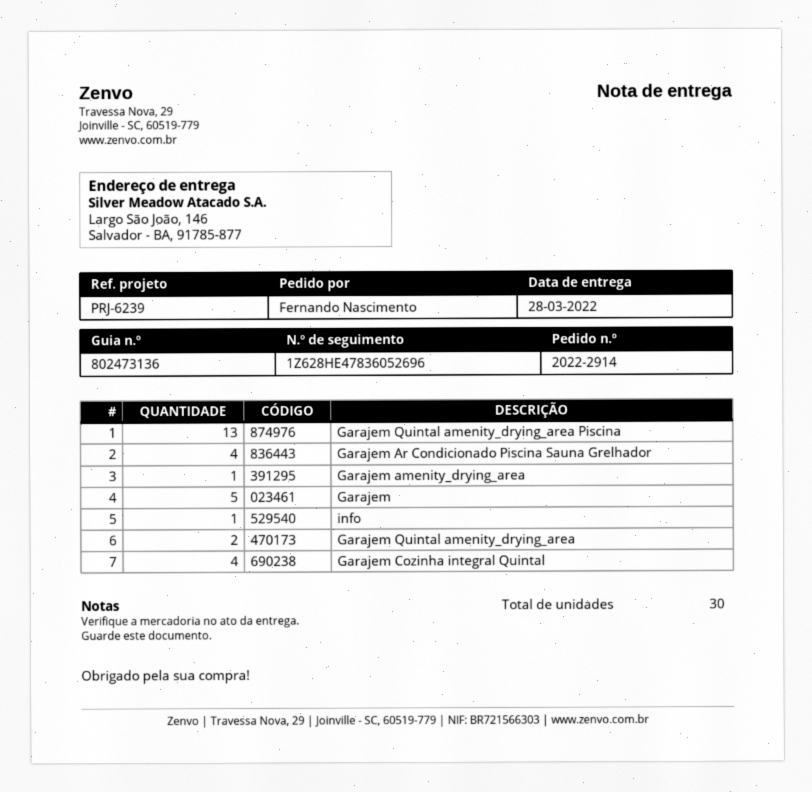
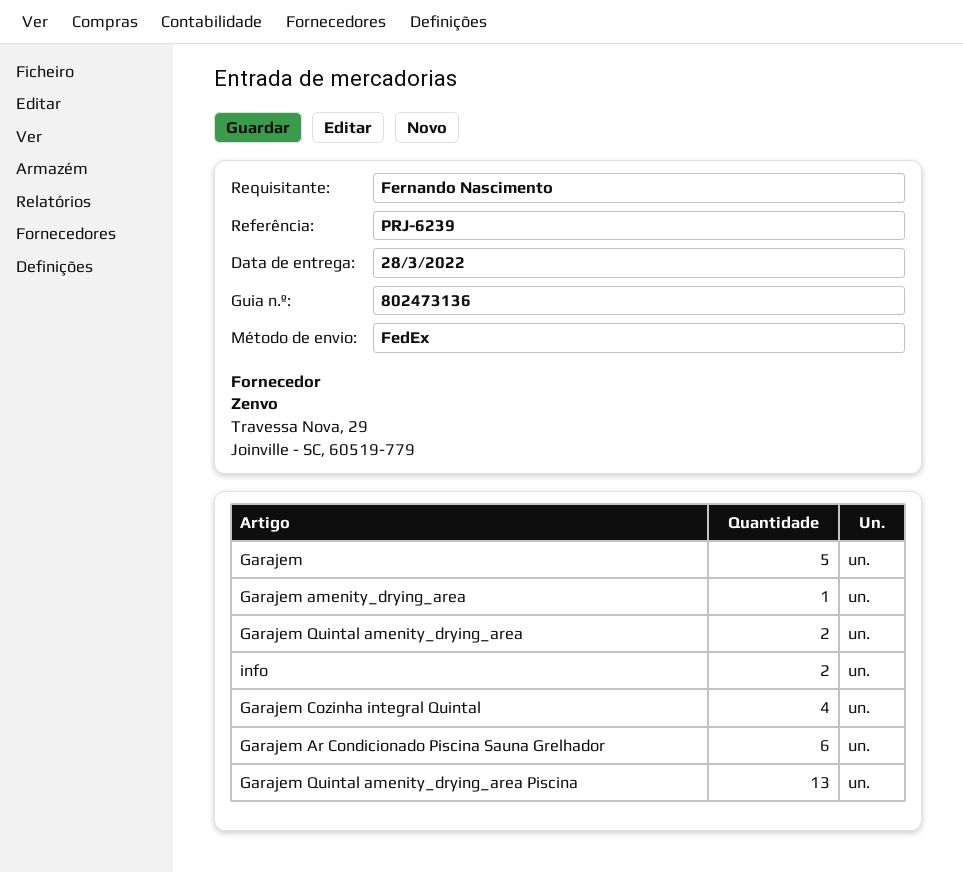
Garajem Ar Condicionado Piscina Sauna Grelhador: 4 -> 6
info: 1 -> 2

